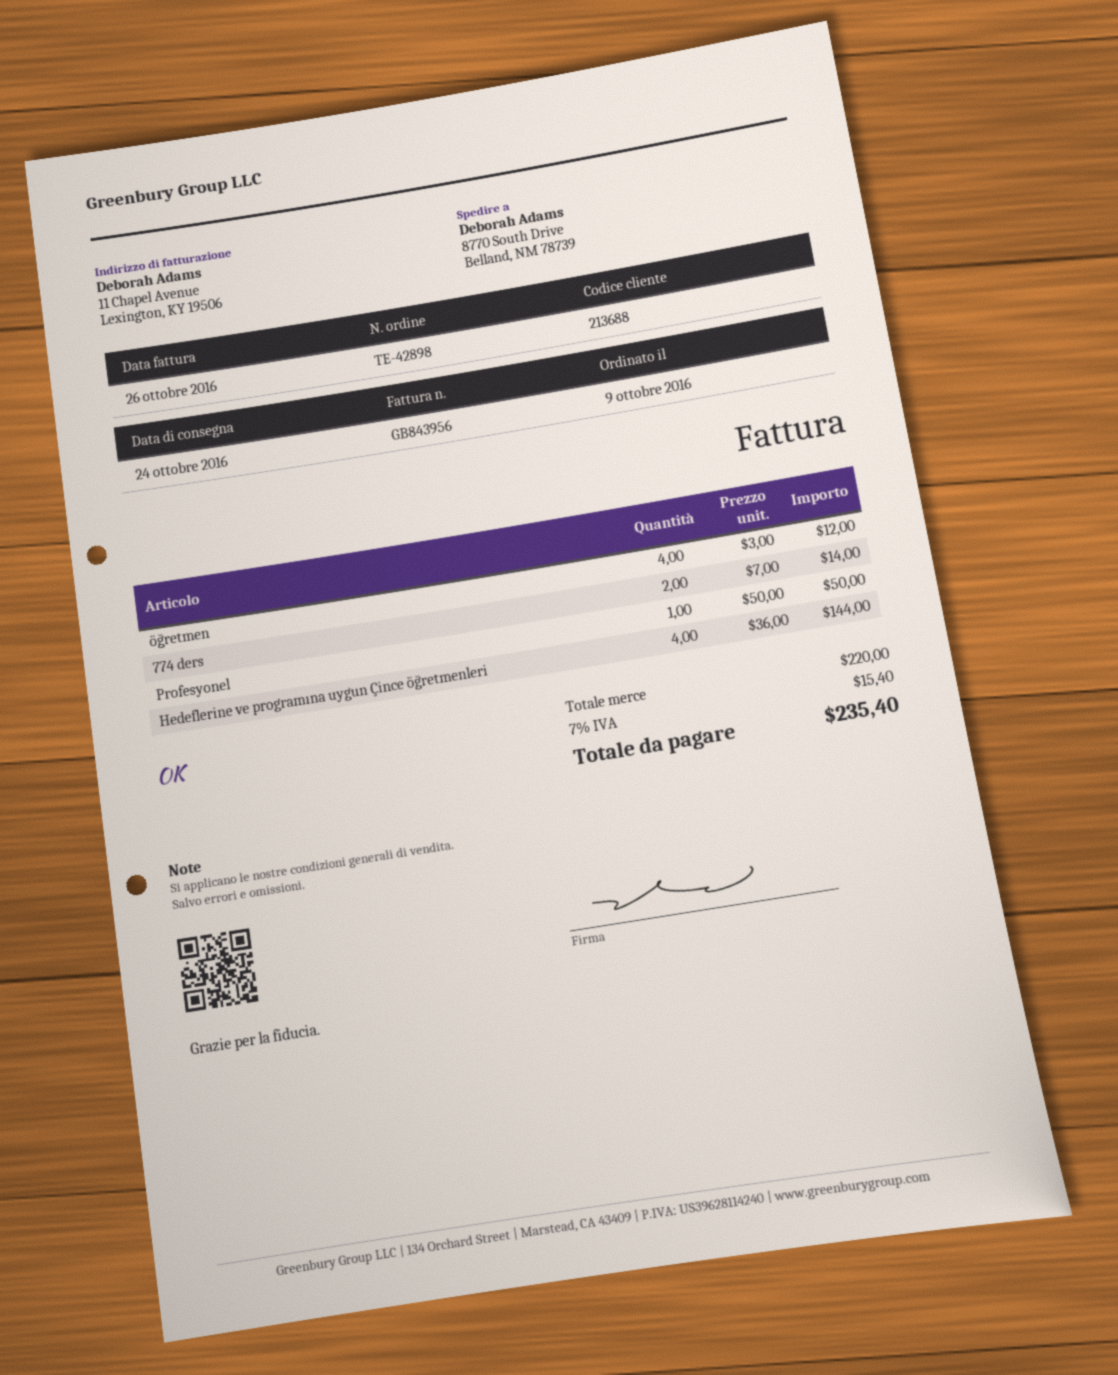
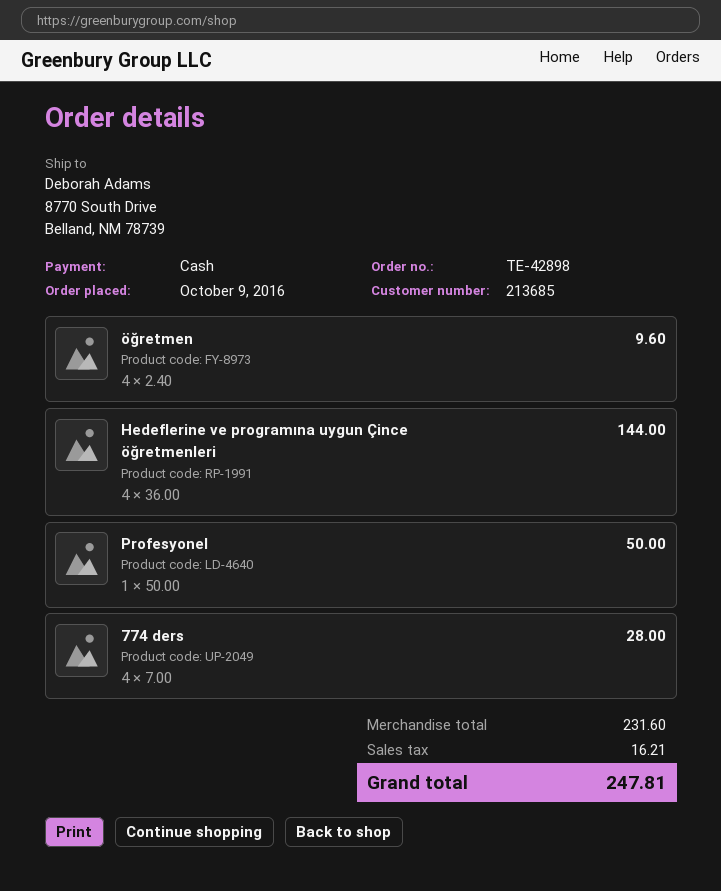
customer number: 213688 -> 213685
öğretmen: 4 x 3.00 = 12.00 -> 4 x 2.40 = 9.60
774 ders: 2 x 7.00 = 14.00 -> 4 x 7.00 = 28.00
subtotal: 220.00 -> 231.60
tax: 15.40 -> 16.21
total: 235.40 -> 247.81

